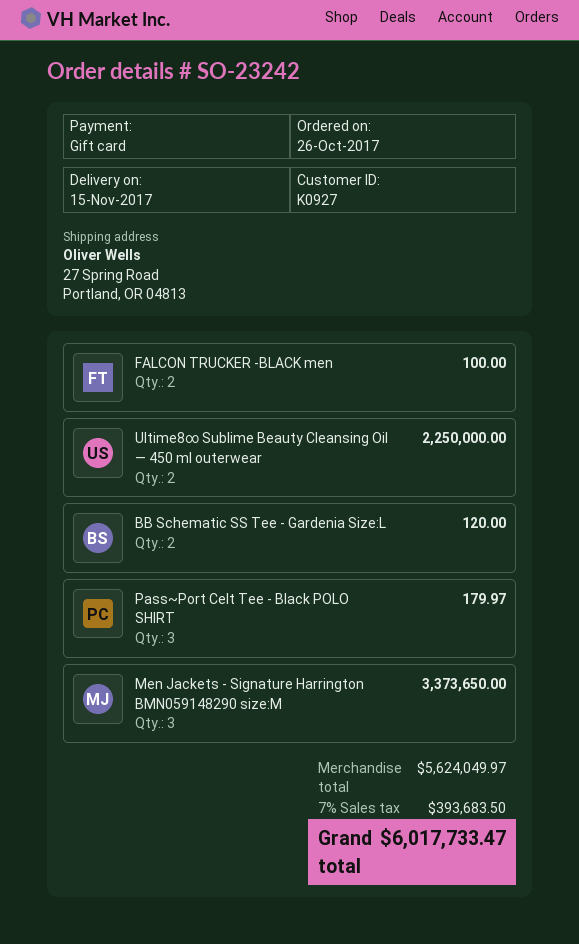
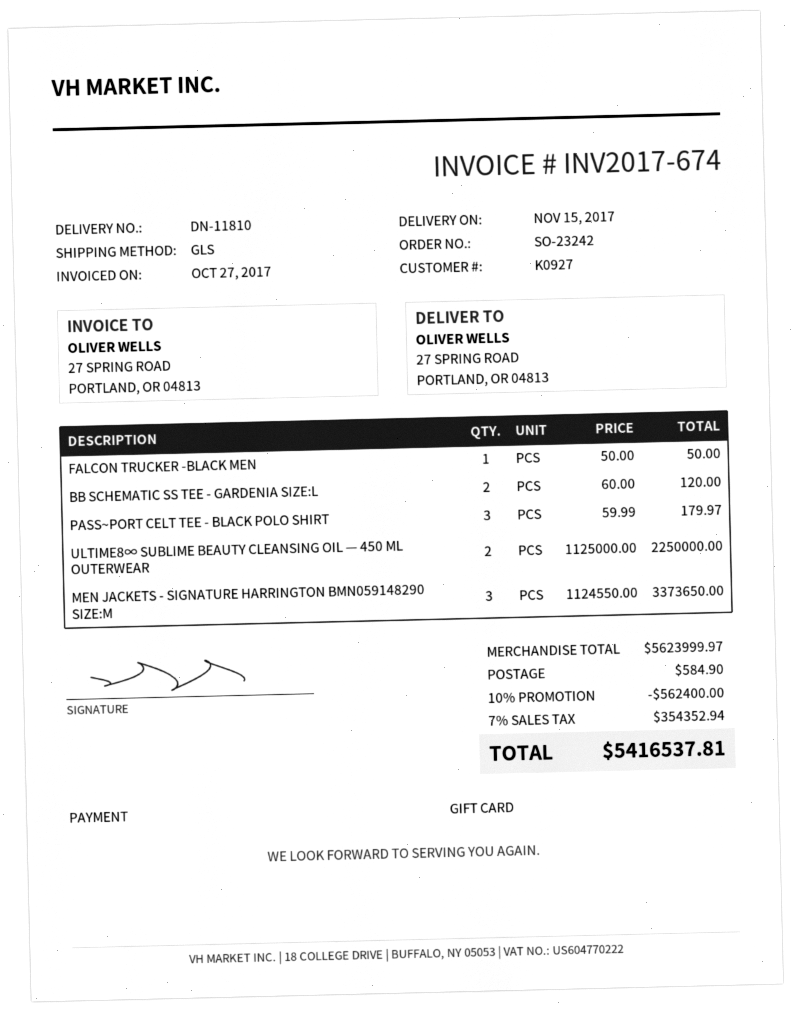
FALCON TRUCKER -BLACK men: 2 for 100.00 -> 1 for 50.00
subtotal: 5624049.97 -> 5623999.97
discount: none -> 10% = 562400.00
shipping: none -> 584.90
tax: 7% = 393683.50 -> 7% = 354352.94
total: 6017733.47 -> 5416537.81

